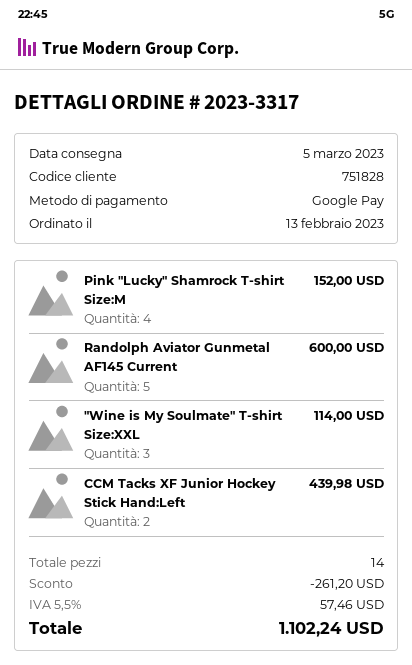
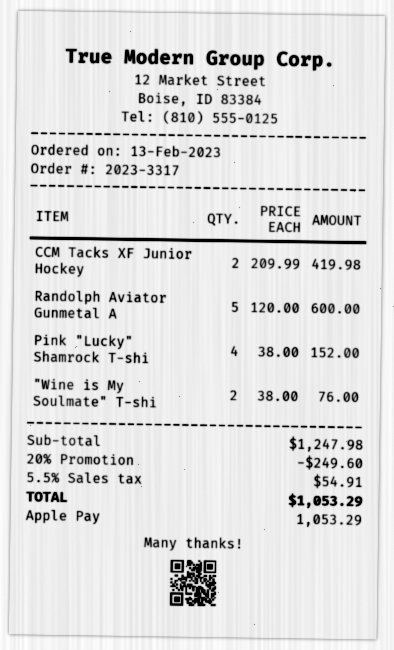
payment method: Google Pay -> Apple Pay
"Wine is My Soulmate" T-shirt Size:XXL: 3 for 114.00 -> 2 for 76.00
CCM Tacks XF Junior Hockey Stick Hand:Left: 2 for 439.98 -> 2 for 419.98
discount: 261.20 -> 249.60
tax: 5.5% = 57.46 -> 5.5% = 54.91
total: 1102.24 -> 1053.29

